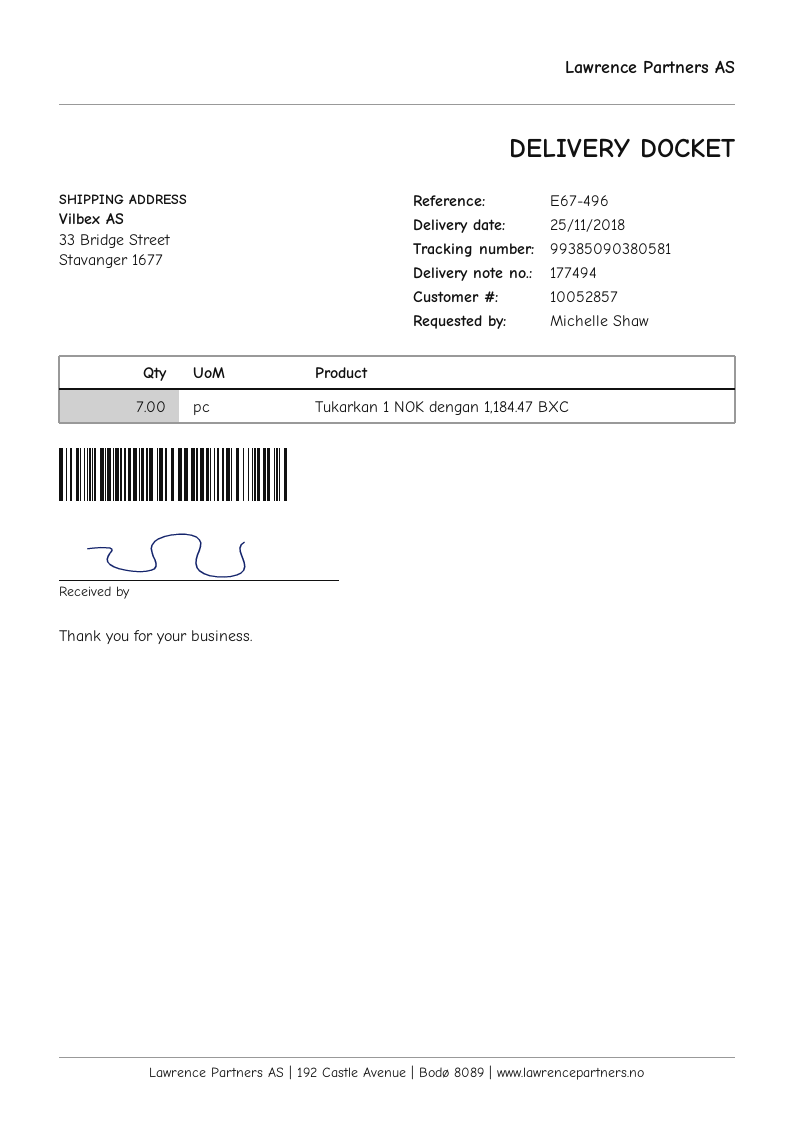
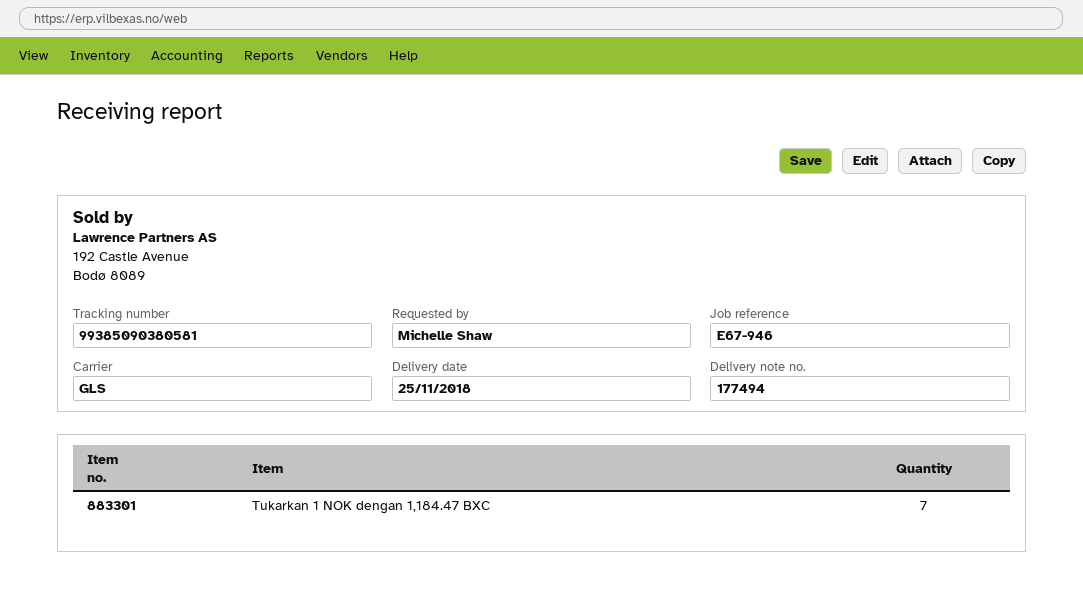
reference: E67-496 -> E67-946

